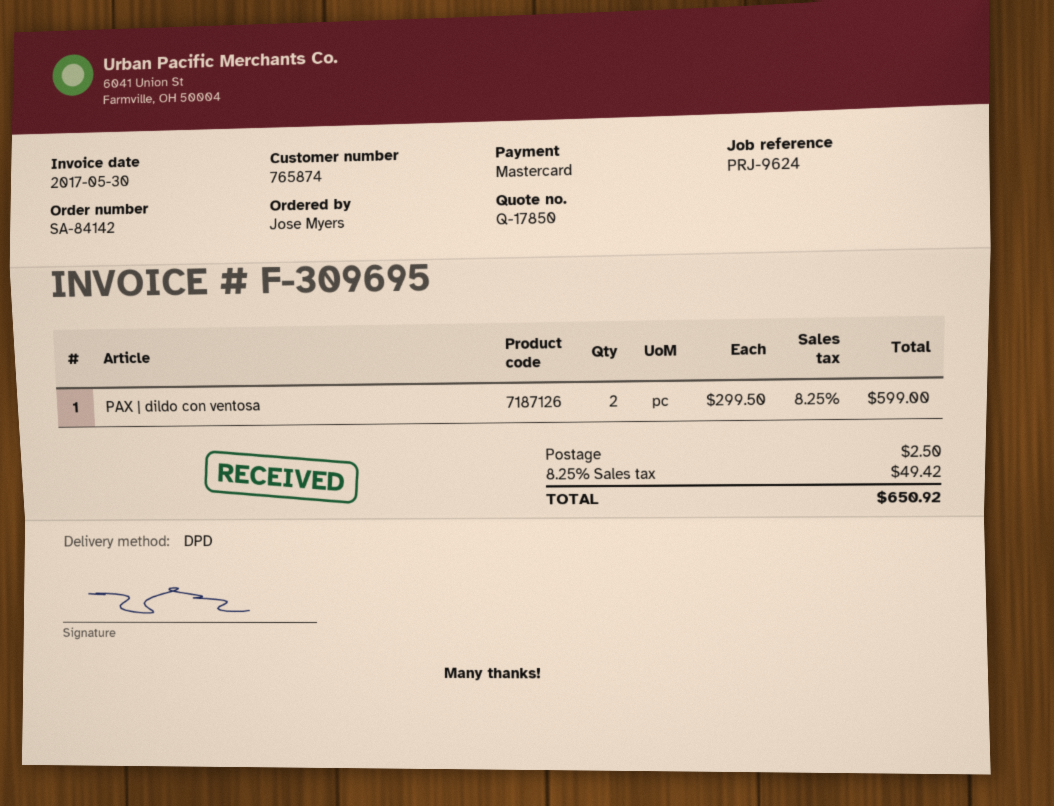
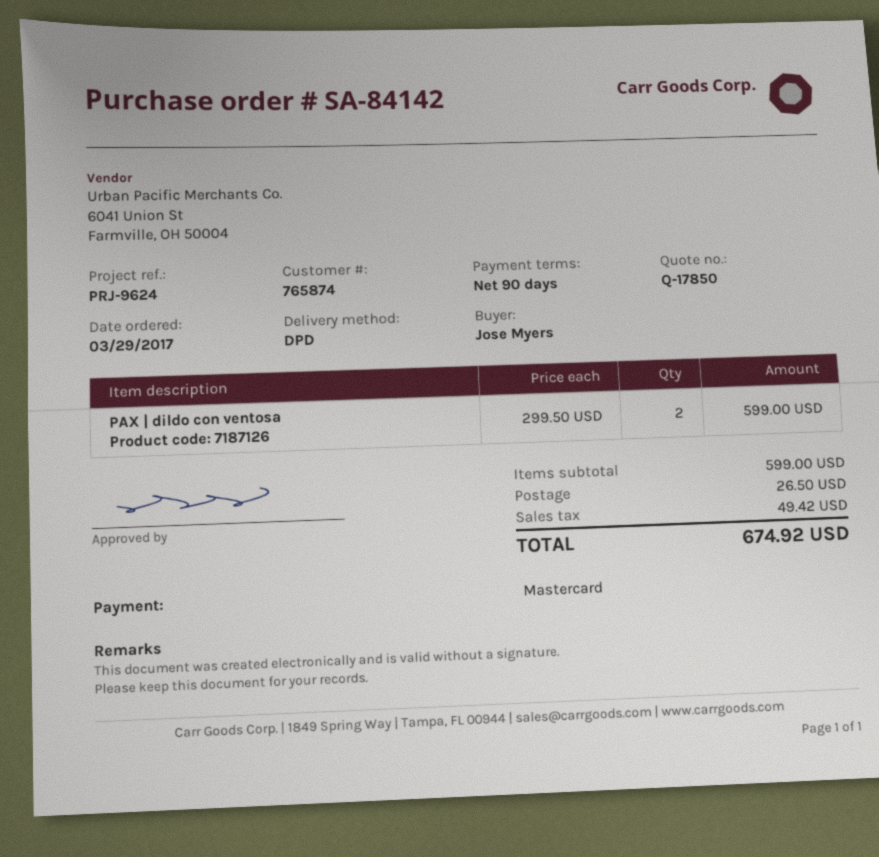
shipping: 2.50 -> 26.50
total: 650.92 -> 674.92

